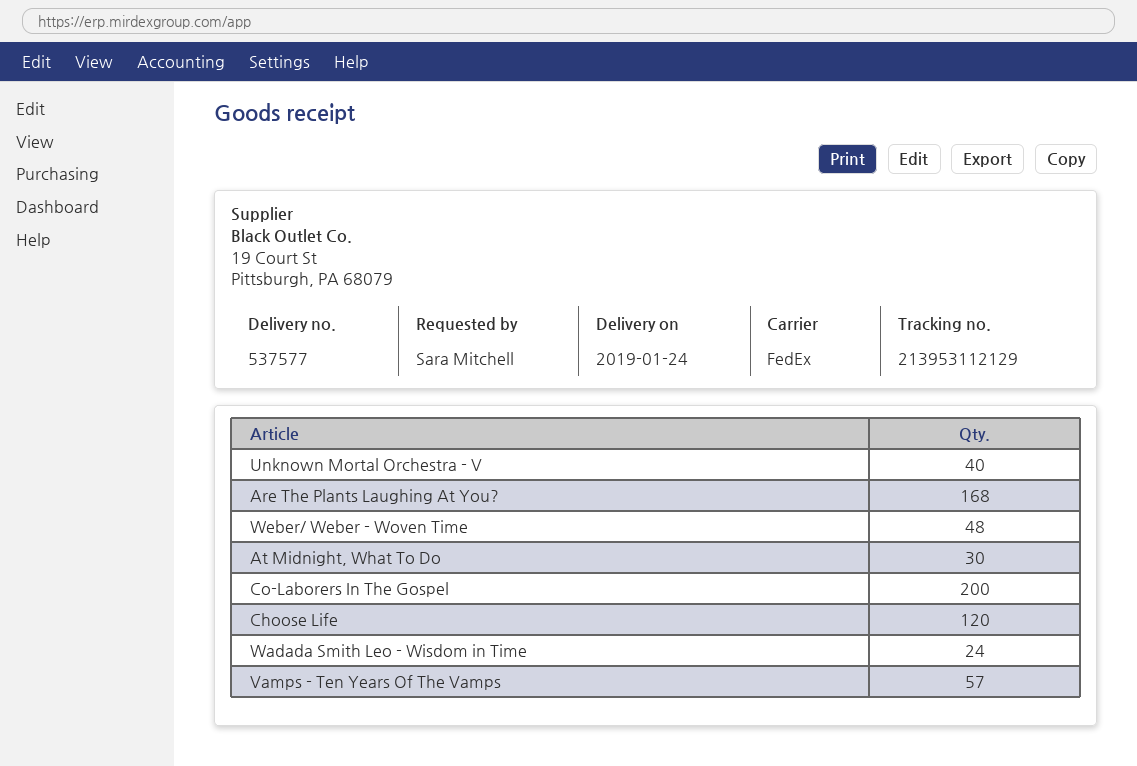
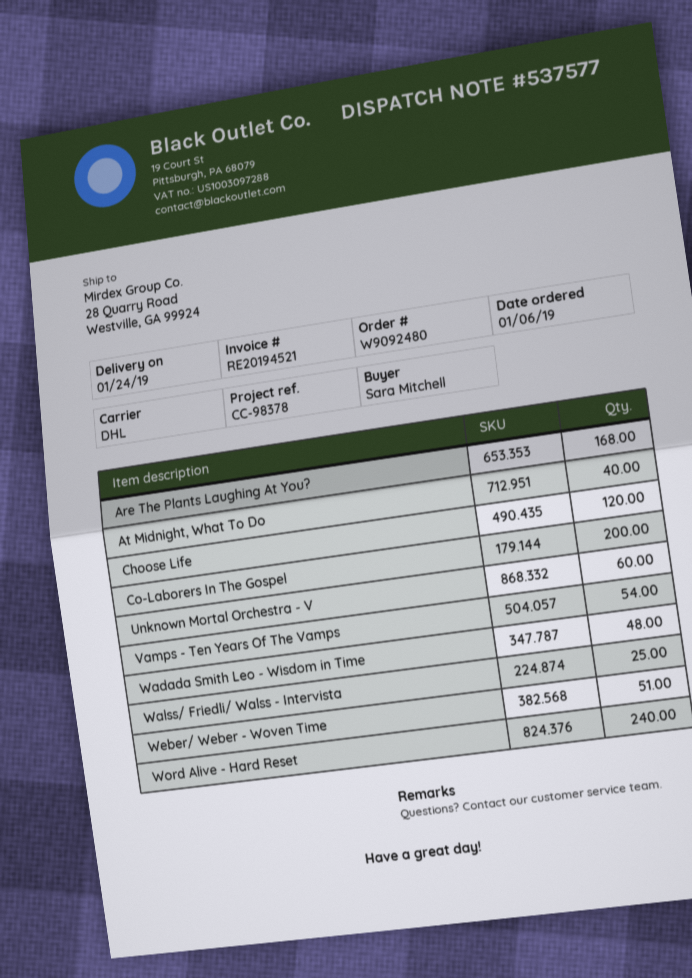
shipping method: FedEx -> DHL
Unknown Mortal Orchestra - V: 40 -> 60
Weber/ Weber - Woven Time: 48 -> 51
At Midnight, What To Do: 30 -> 40
Wadada Smith Leo - Wisdom in Time: 24 -> 48
Vamps - Ten Years Of The Vamps: 57 -> 54
Walss/ Friedli/ Walss - Intervista: none -> 25
Word Alive - Hard Reset: none -> 240

